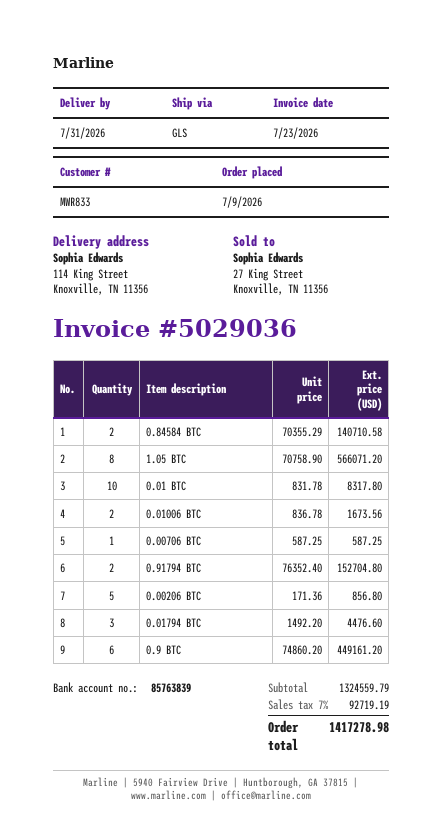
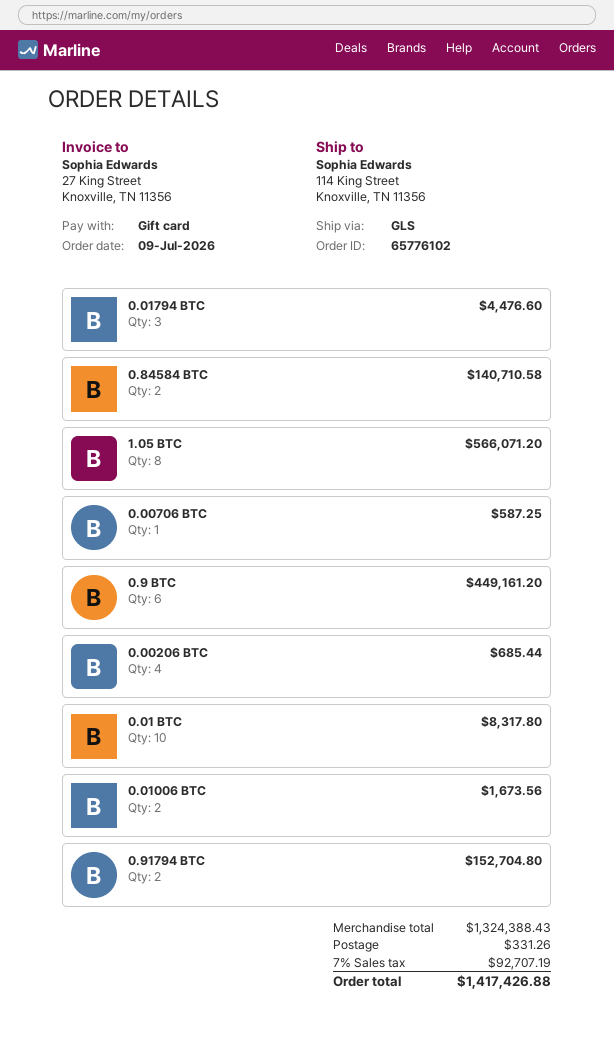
0.00206 BTC: 5 for 856.80 -> 4 for 685.44
subtotal: 1324559.79 -> 1324388.43
shipping: none -> 331.26
tax: 7% = 92719.19 -> 7% = 92707.19
total: 1417278.98 -> 1417426.88

